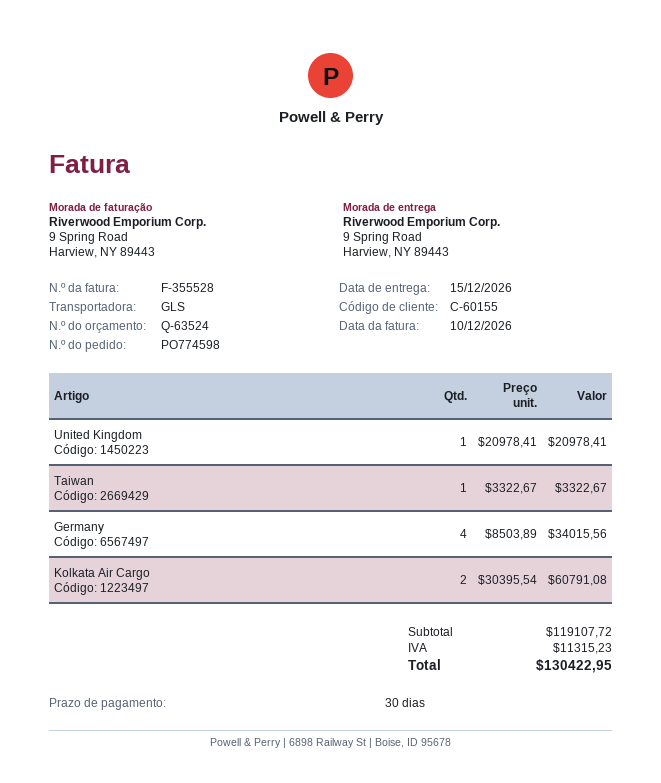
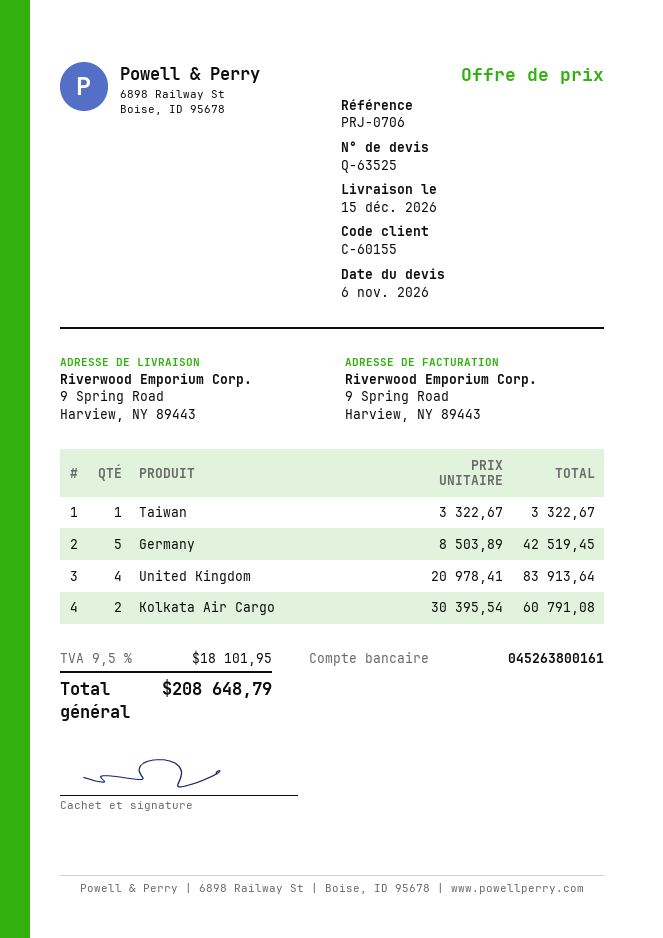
quote number: Q-63524 -> Q-63525
United Kingdom: 1 x 20978.41 = 20978.41 -> 4 x 20978.41 = 83913.64
Germany: 4 x 8503.89 = 34015.56 -> 5 x 8503.89 = 42519.45
tax: 11315.23 -> 18101.95
total: 130422.95 -> 208648.79

